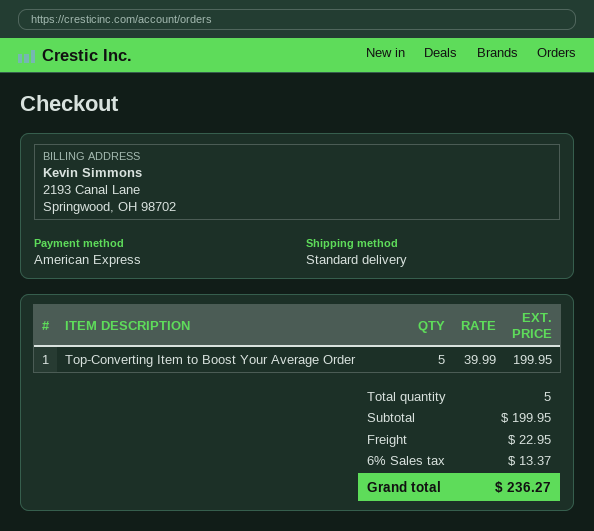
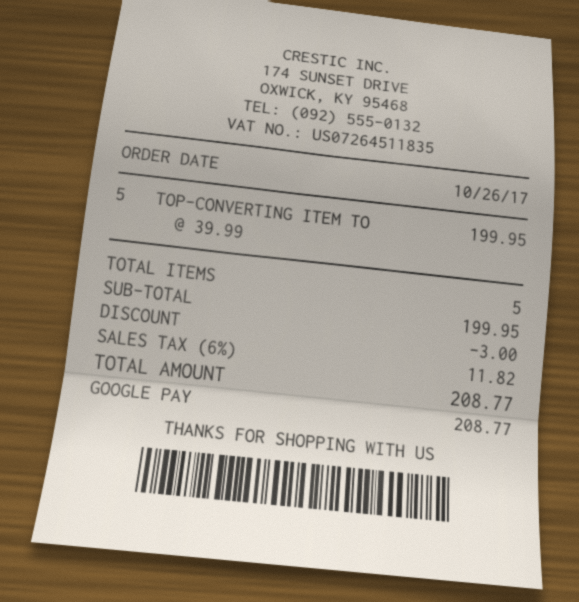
payment method: American Express -> Google Pay
discount: none -> 3.00
shipping: 22.95 -> none
tax: 6% = 13.37 -> 6% = 11.82
total: 236.27 -> 208.77

